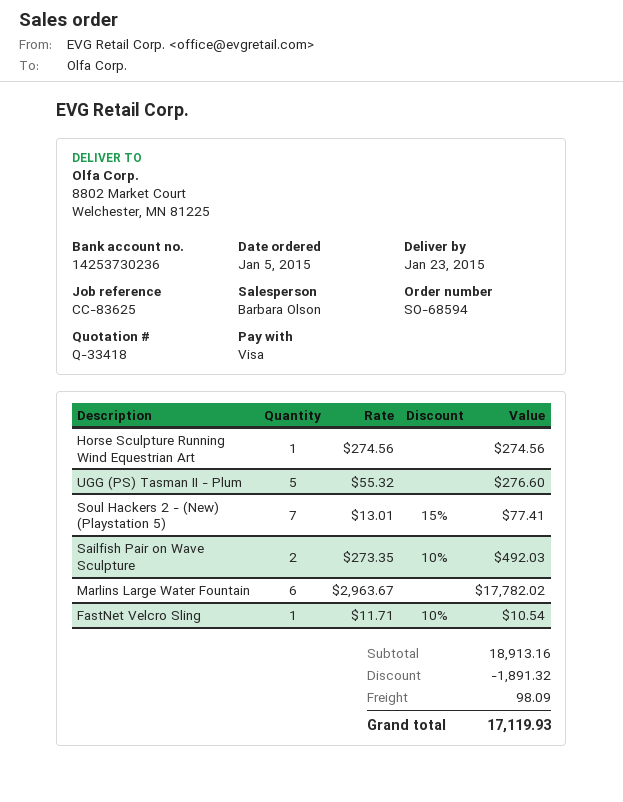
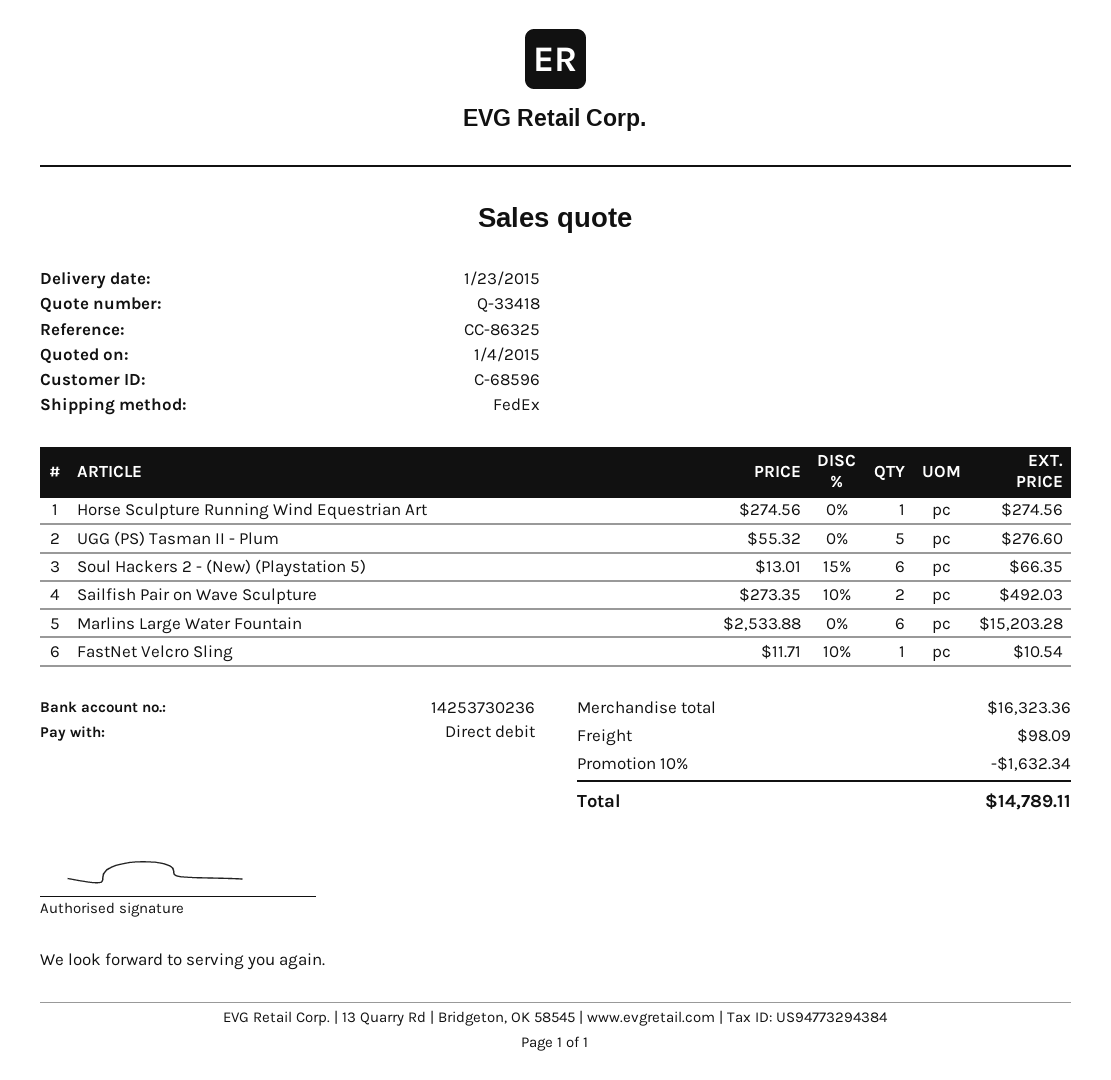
reference: CC-83625 -> CC-86325
payment method: Visa -> direct debit
Soul Hackers 2 - (New) (Playstation 5): 7 x 13.01 - 15% = 77.41 -> 6 x 13.01 - 15% = 66.35
Marlins Large Water Fountain: 6 x 2963.67 = 17782.02 -> 6 x 2533.88 = 15203.28
subtotal: 18913.16 -> 16323.36
discount: 1891.32 -> 1632.34
total: 17119.93 -> 14789.11

